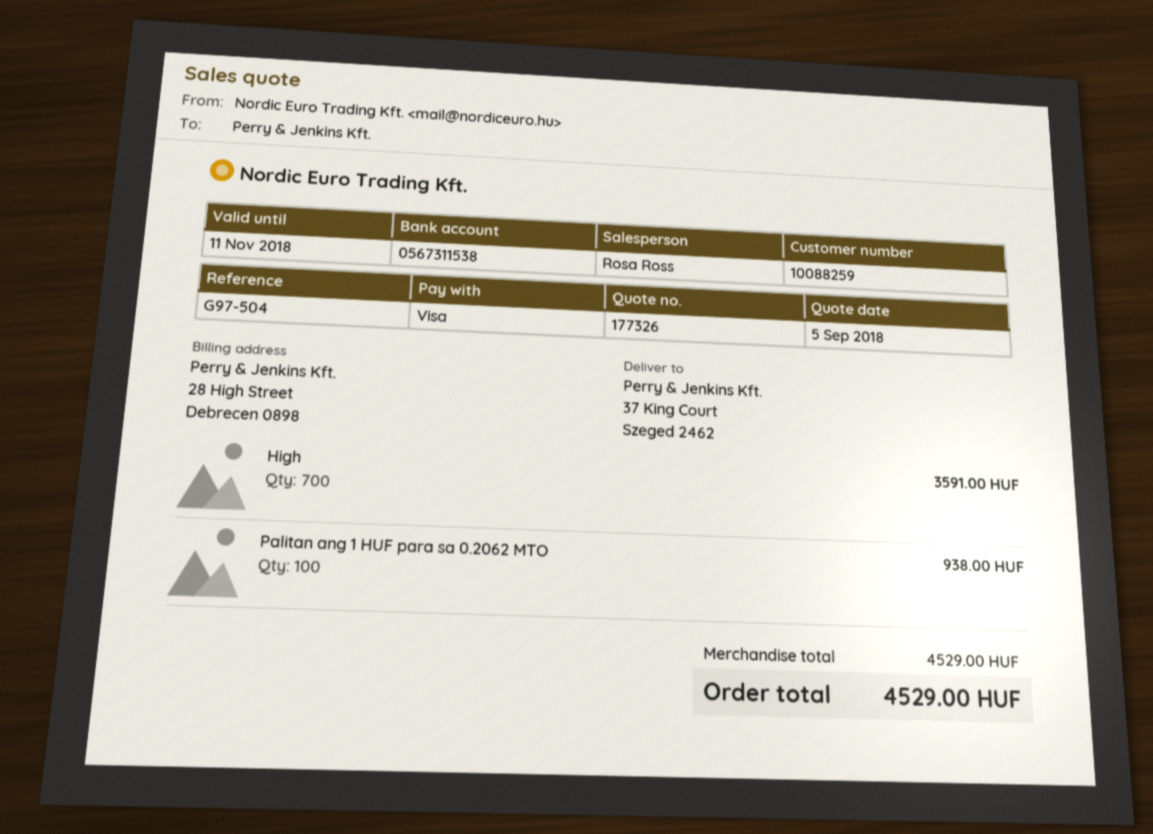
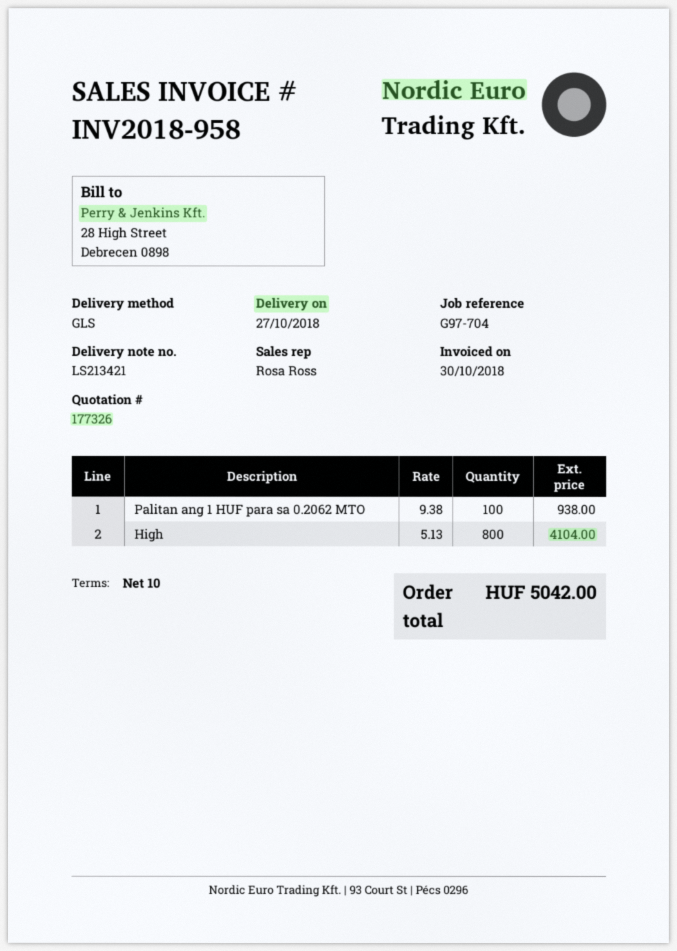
reference: G97-504 -> G97-704
High: 700 for 3591.00 -> 800 for 4104.00
total: 4529.00 -> 5042.00

